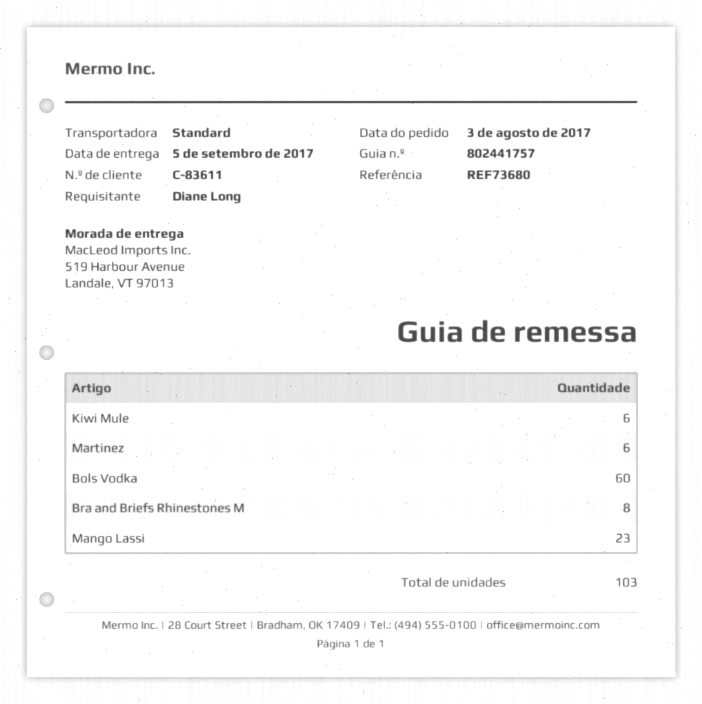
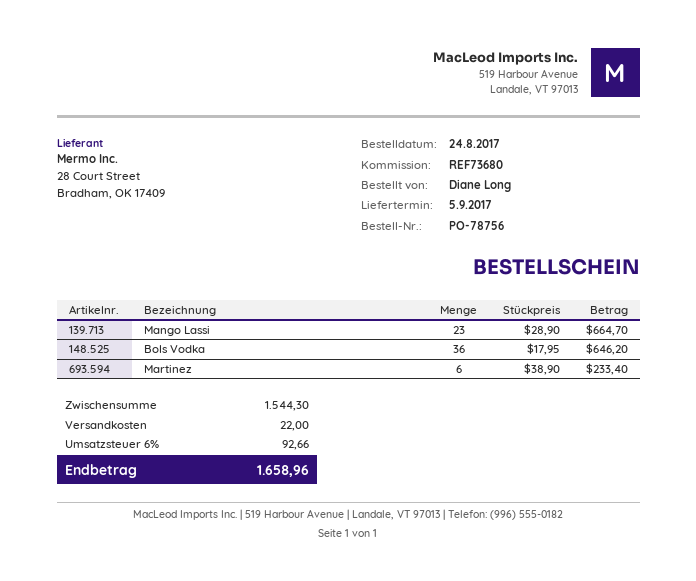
order date: 2017-08-03 -> 2017-08-24
Kiwi Mule: 6 -> none
Bols Vodka: 60 -> 36
Bra and Briefs Rhinestones M: 8 -> none

